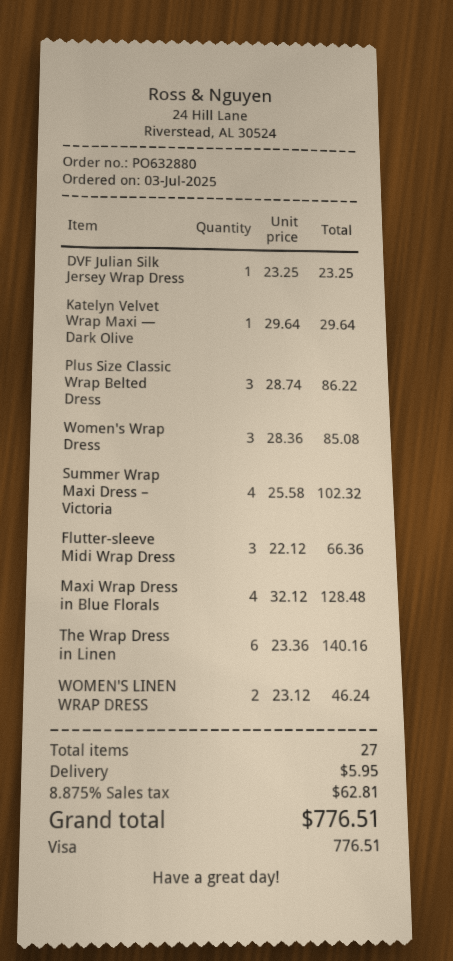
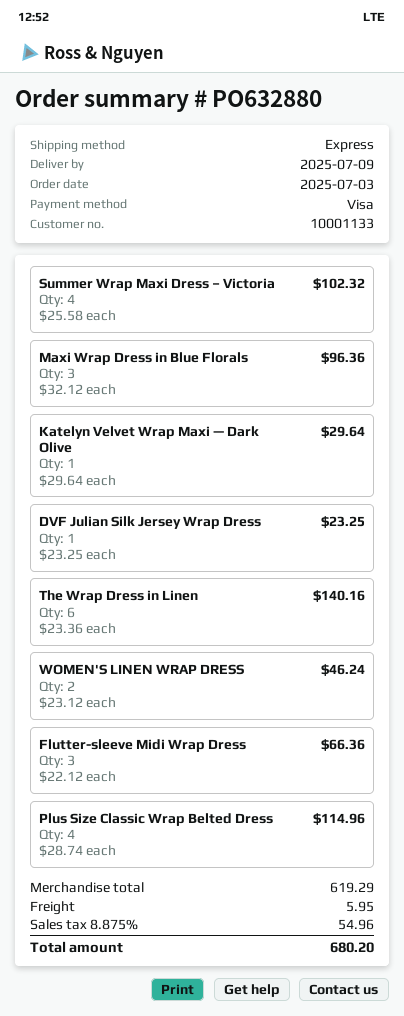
Plus Size Classic Wrap Belted Dress: 3 x 28.74 = 86.22 -> 4 x 28.74 = 114.96
Women's Wrap Dress: 3 x 28.36 = 85.08 -> none
Maxi Wrap Dress in Blue Florals: 4 x 32.12 = 128.48 -> 3 x 32.12 = 96.36
tax: 8.875% = 62.81 -> 8.875% = 54.96
total: 776.51 -> 680.20

